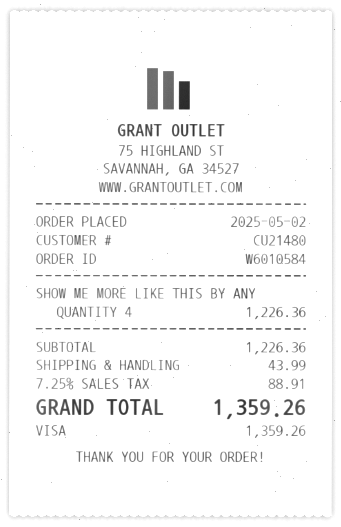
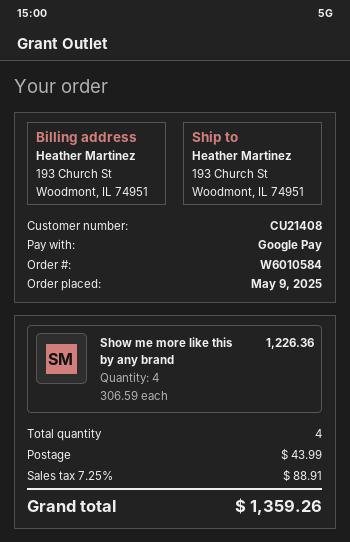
order date: 2025-05-02 -> 2025-05-09
customer number: CU21480 -> CU21408
payment method: Visa -> Google Pay

